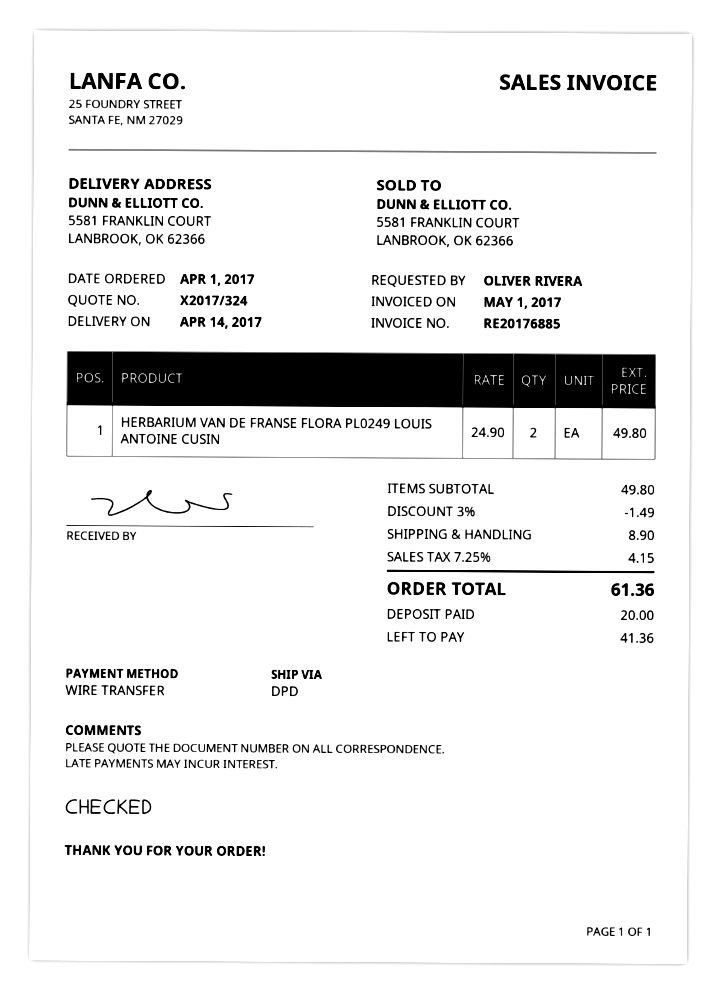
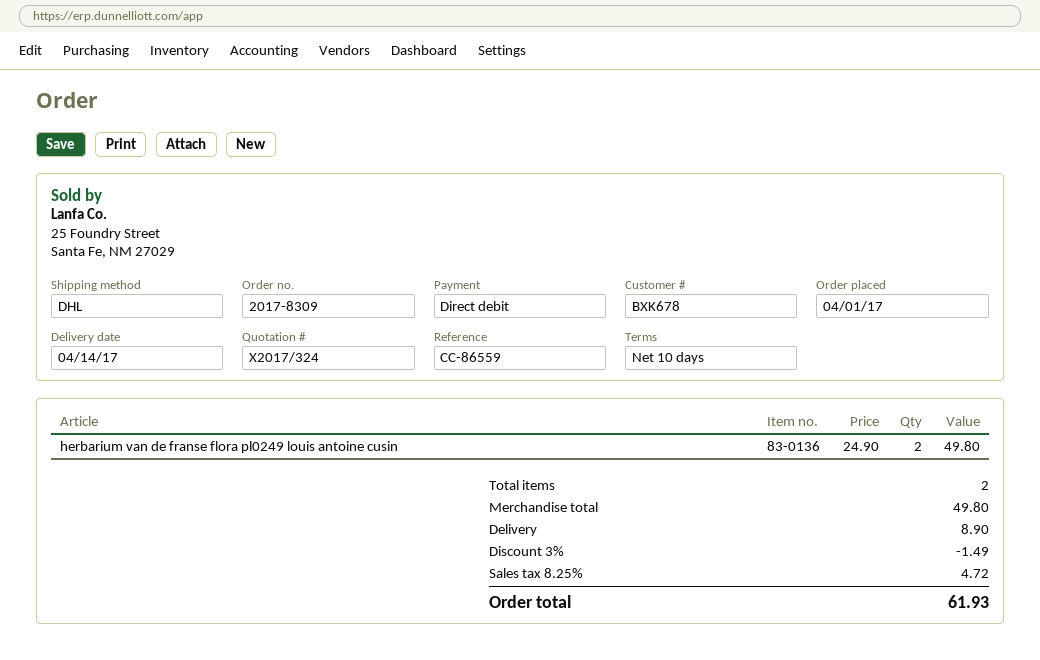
payment method: bank transfer -> direct debit
shipping method: DPD -> DHL
tax: 7.25% = 4.15 -> 8.25% = 4.72
total: 61.36 -> 61.93

